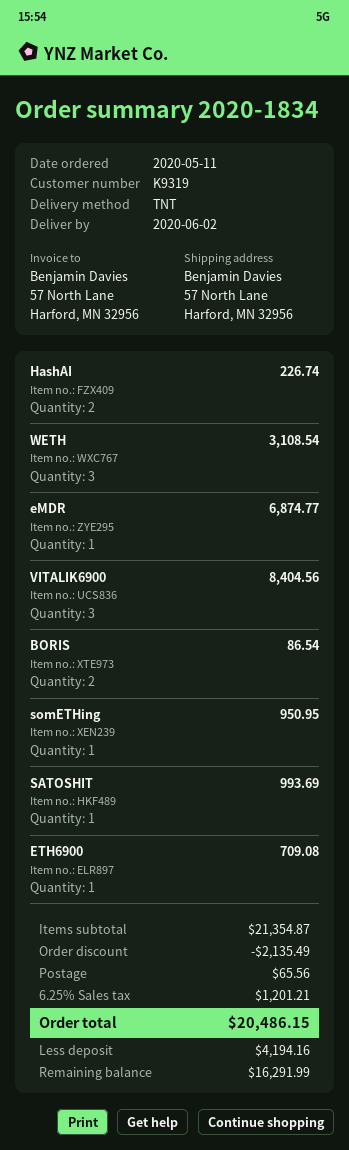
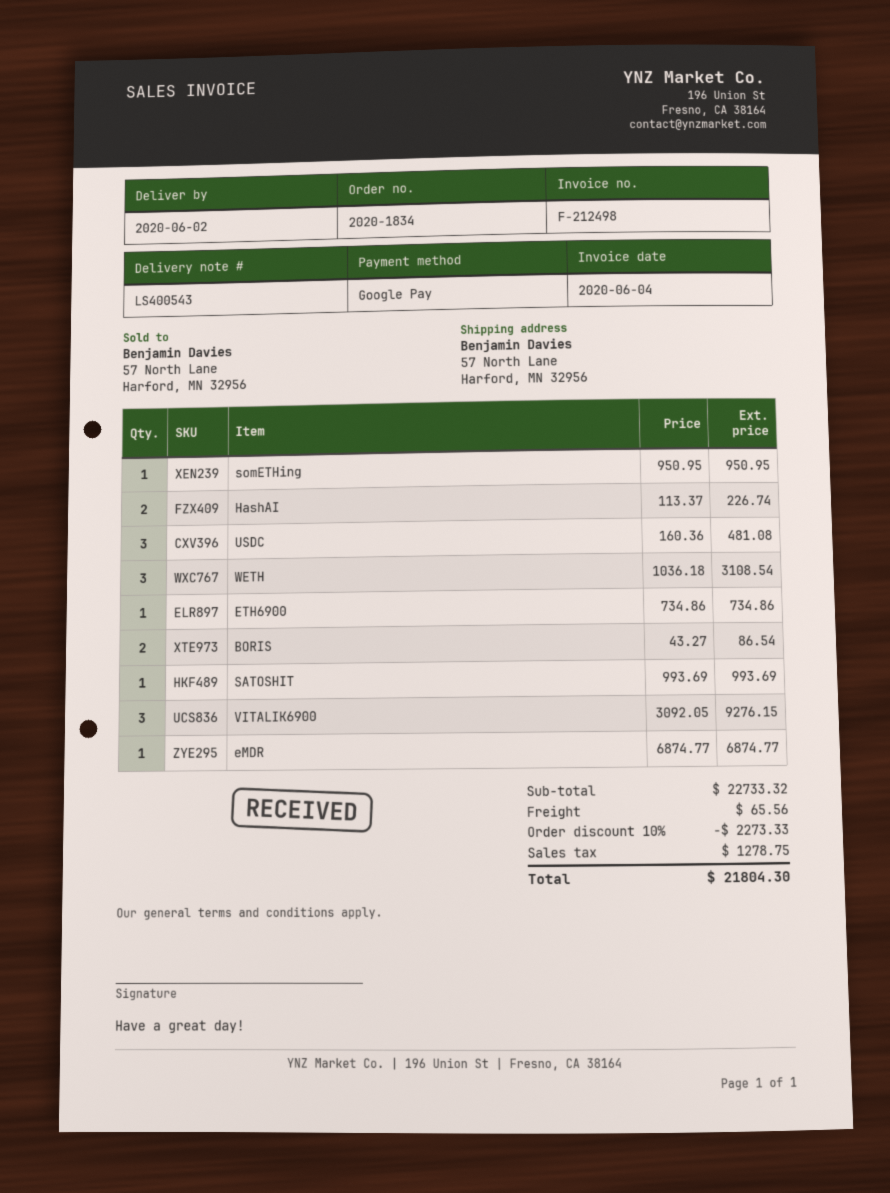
VITALIK6900: 3 for 8404.56 -> 3 for 9276.15
ETH6900: 1 for 709.08 -> 1 for 734.86
USDC: none -> 3 for 481.08
subtotal: 21354.87 -> 22733.32
discount: 2135.49 -> 2273.33
tax: 1201.21 -> 1278.75
total: 20486.15 -> 21804.30

